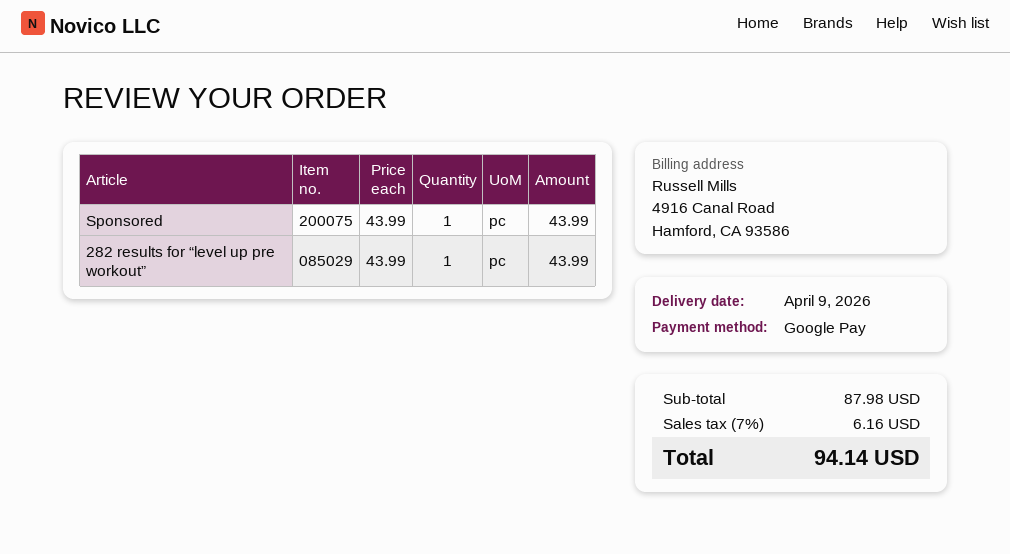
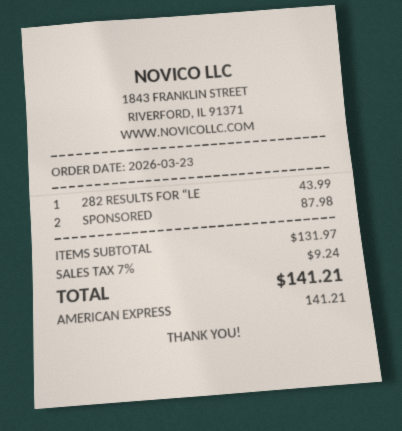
payment method: Google Pay -> American Express
Sponsored: 1 for 43.99 -> 2 for 87.98
subtotal: 87.98 -> 131.97
tax: 7% = 6.16 -> 7% = 9.24
total: 94.14 -> 141.21

